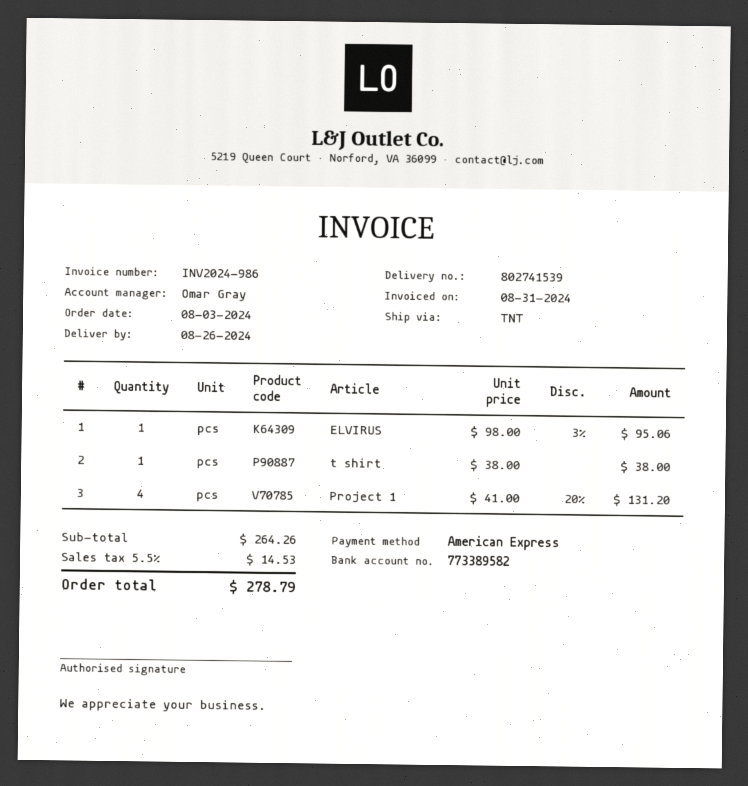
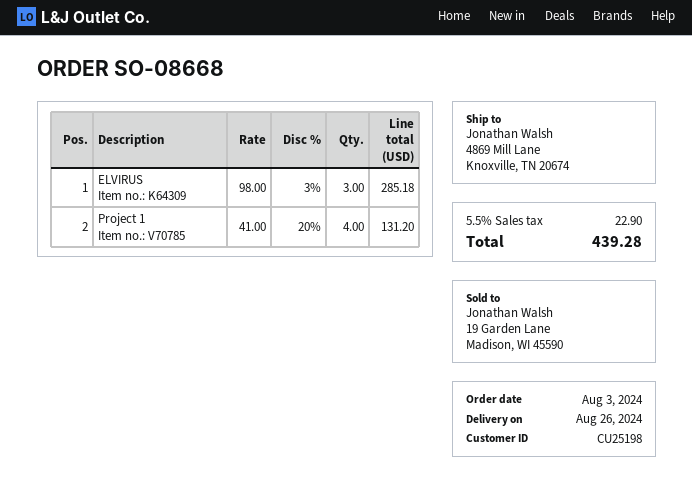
ELVIRUS: 1 x 98.00 - 3% = 95.06 -> 3 x 98.00 - 3% = 285.18
t shirt: 1 x 38.00 = 38.00 -> none
tax: 5.5% = 14.53 -> 5.5% = 22.90
total: 278.79 -> 439.28

